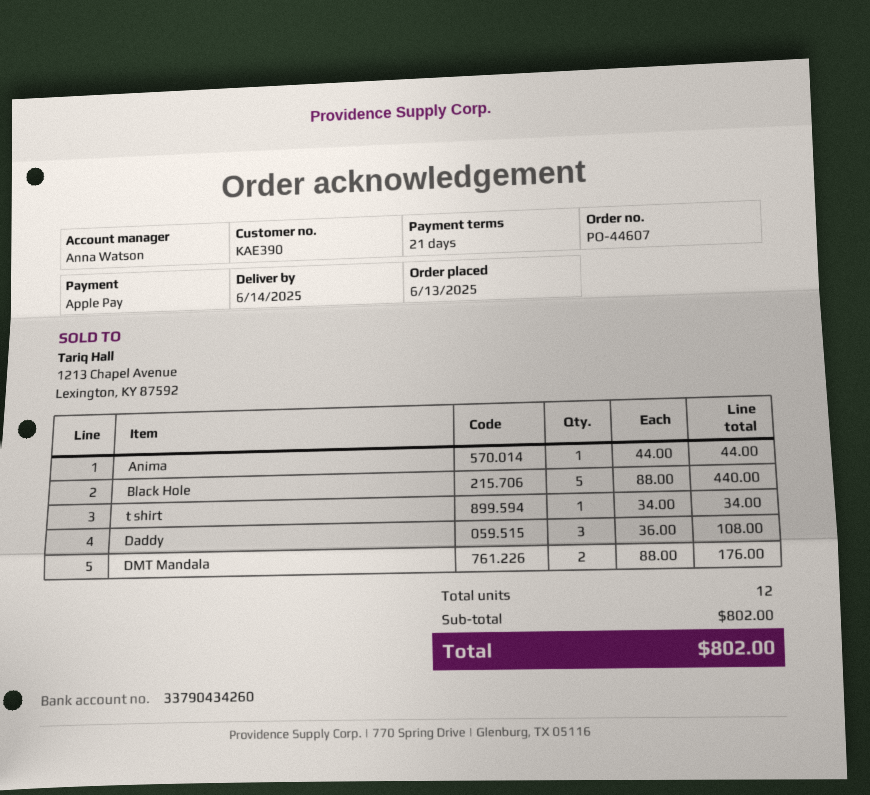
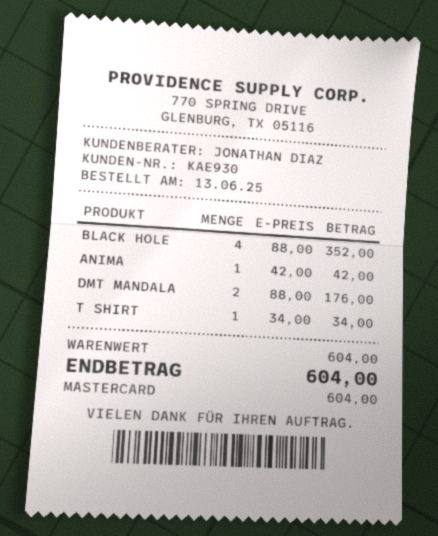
customer number: KAE390 -> KAE930
sales rep: Anna Watson -> JONATHAN DIAZ
payment method: Apple Pay -> Mastercard
Anima: 1 x 44.00 = 44.00 -> 1 x 42.00 = 42.00
Black Hole: 5 x 88.00 = 440.00 -> 4 x 88.00 = 352.00
Daddy: 3 x 36.00 = 108.00 -> none
subtotal: 802.00 -> 604.00
total: 802.00 -> 604.00

